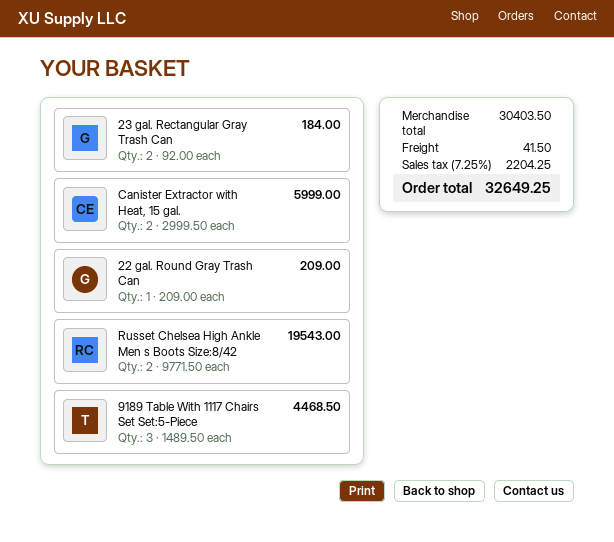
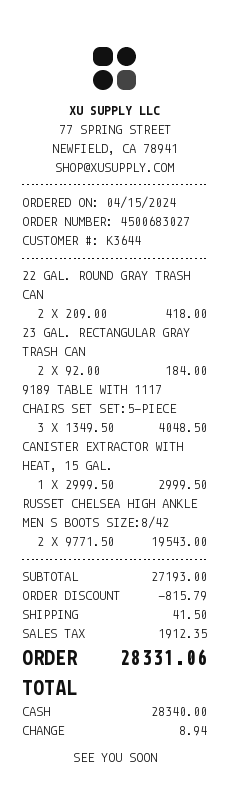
Canister Extractor with Heat, 15 gal.: 2 x 2999.50 = 5999.00 -> 1 x 2999.50 = 2999.50
22 gal. Round Gray Trash Can: 1 x 209.00 = 209.00 -> 2 x 209.00 = 418.00
9189 Table With 1117 Chairs Set Set:5-Piece: 3 x 1489.50 = 4468.50 -> 3 x 1349.50 = 4048.50
subtotal: 30403.50 -> 27193.00
discount: none -> 815.79
tax: 2204.25 -> 1912.35
total: 32649.25 -> 28331.06

